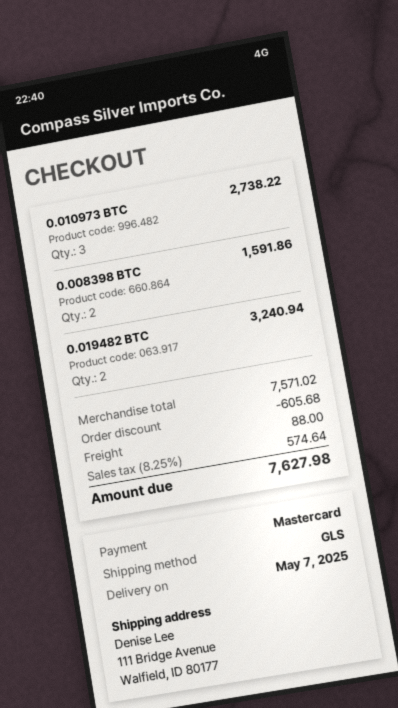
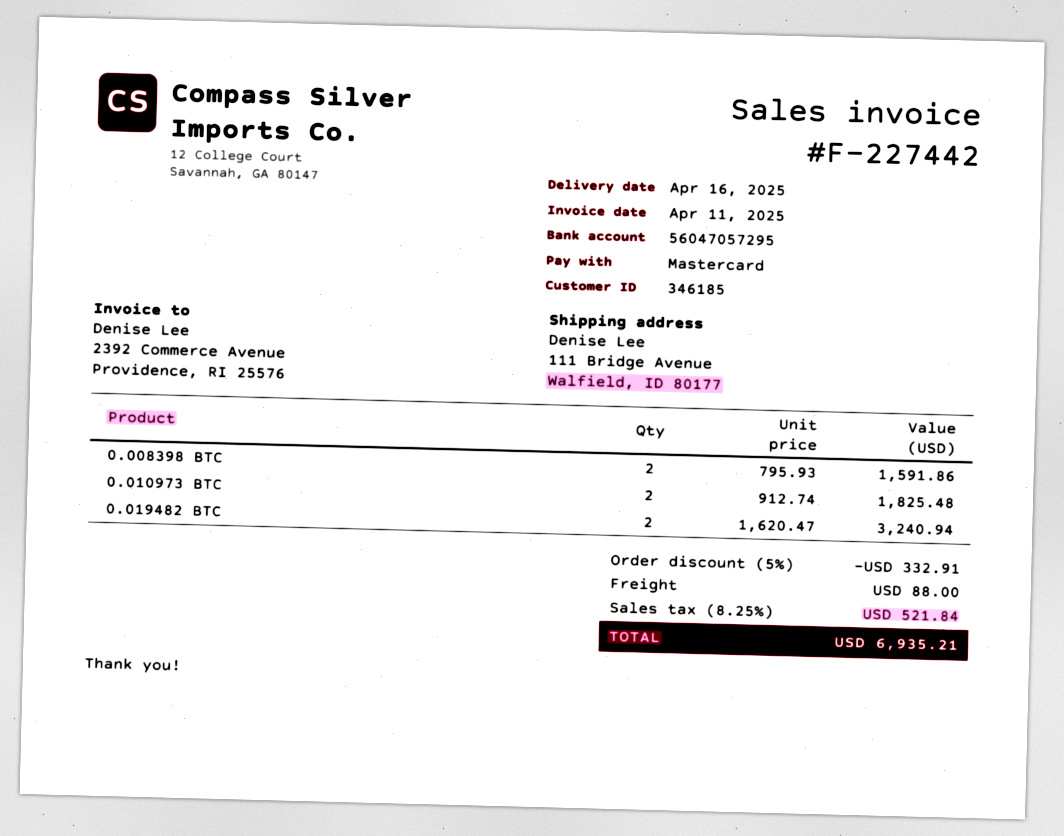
delivery date: 2025-05-07 -> 2025-04-16
0.010973 BTC: 3 for 2738.22 -> 2 for 1825.48
discount: 605.68 -> 332.91
tax: 8.25% = 574.64 -> 8.25% = 521.84
total: 7627.98 -> 6935.21

